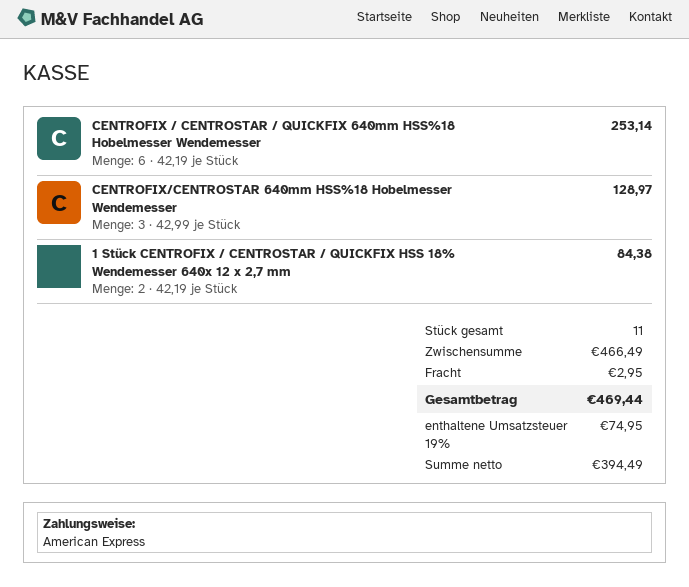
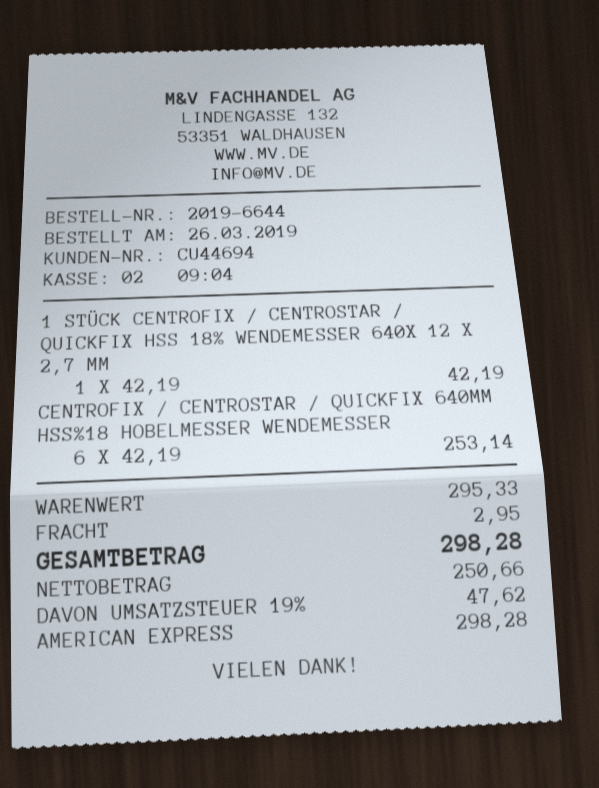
CENTROFIX/CENTROSTAR 640mm HSS%18 Hobelmesser Wendemesser: 3 x 42.99 = 128.97 -> none
1 Stück CENTROFIX / CENTROSTAR / QUICKFIX HSS 18% Wendemesser 640x 12 x 2,7 mm: 2 x 42.19 = 84.38 -> 1 x 42.19 = 42.19
subtotal: 466.49 -> 295.33
net: 394.49 -> 250.66
tax: 19% = 74.95 -> 19% = 47.62
total: 469.44 -> 298.28

